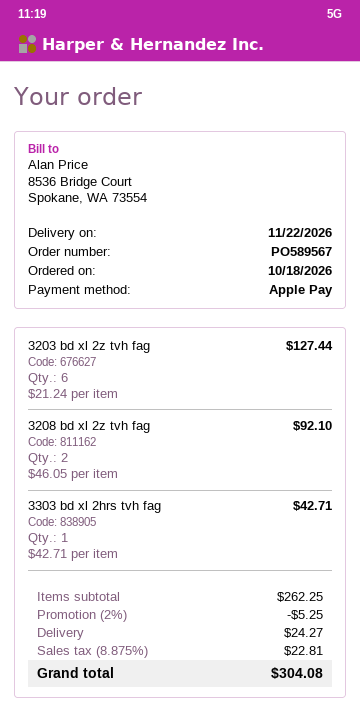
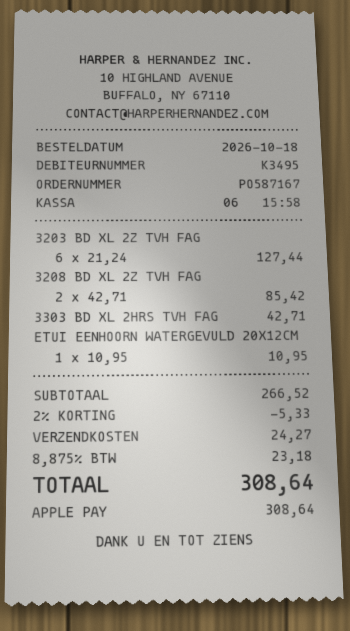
order number: PO589567 -> PO587167
3208 bd xl 2z tvh fag: 2 x 46.05 = 92.10 -> 2 x 42.71 = 85.42
ETUI EENHOORN WATERGEVULD 20X12CM: none -> 1 x 10.95 = 10.95
subtotal: 262.25 -> 266.52
discount: 2% = 5.25 -> 2% = 5.33
tax: 8.875% = 22.81 -> 8.875% = 23.18
total: 304.08 -> 308.64

